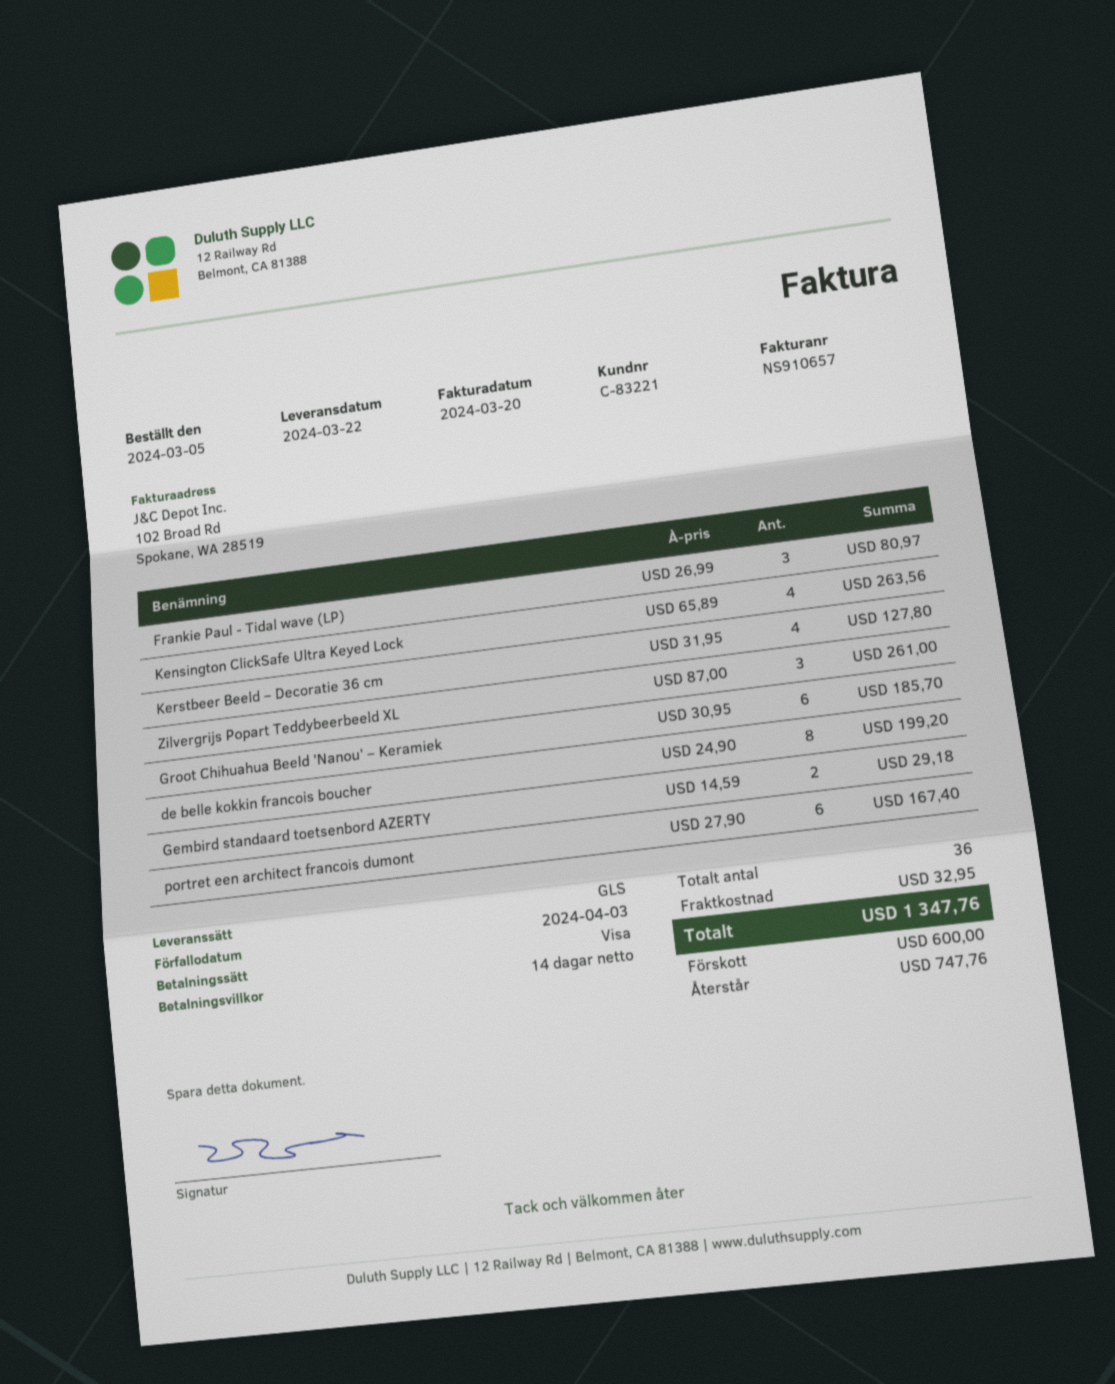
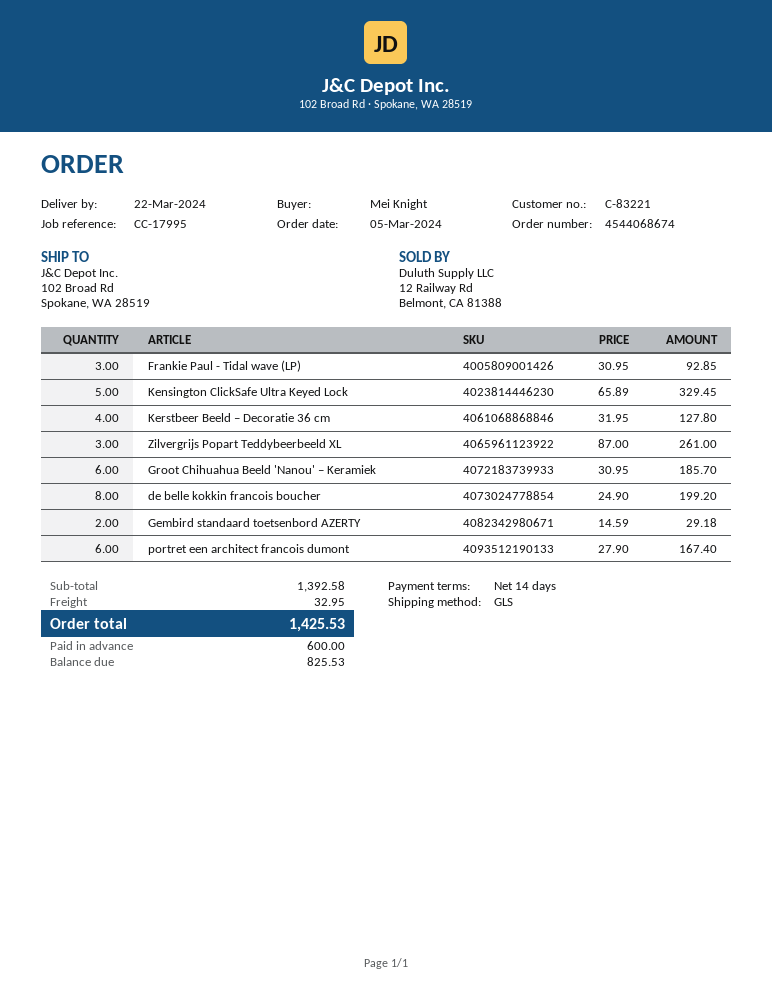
Frankie Paul - Tidal wave (LP): 3 x 26.99 = 80.97 -> 3 x 30.95 = 92.85
Kensington ClickSafe Ultra Keyed Lock: 4 x 65.89 = 263.56 -> 5 x 65.89 = 329.45
total: 1347.76 -> 1425.53
balance: 747.76 -> 825.53

